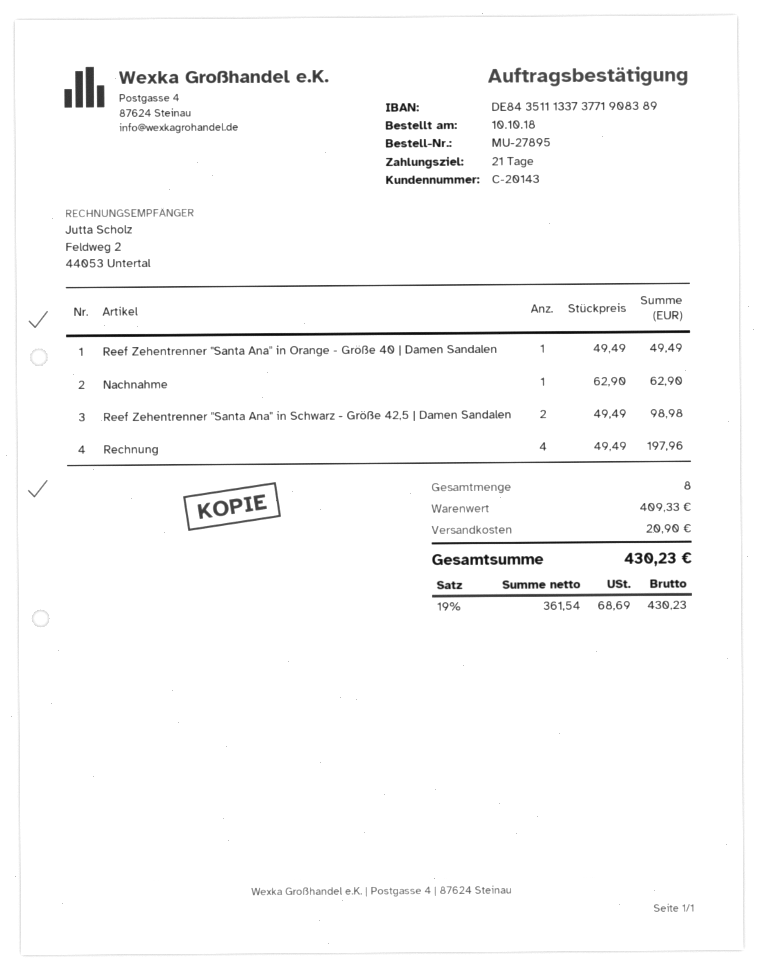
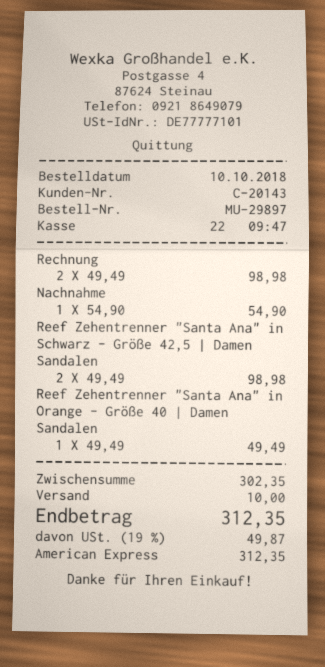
order number: MU-27895 -> MU-29897
Nachnahme: 1 x 62.90 = 62.90 -> 1 x 54.90 = 54.90
Rechnung: 4 x 49.49 = 197.96 -> 2 x 49.49 = 98.98
subtotal: 409.33 -> 302.35
shipping: 20.90 -> 10.00
tax: 19% = 68.69 -> 19% = 49.87
total: 430.23 -> 312.35

